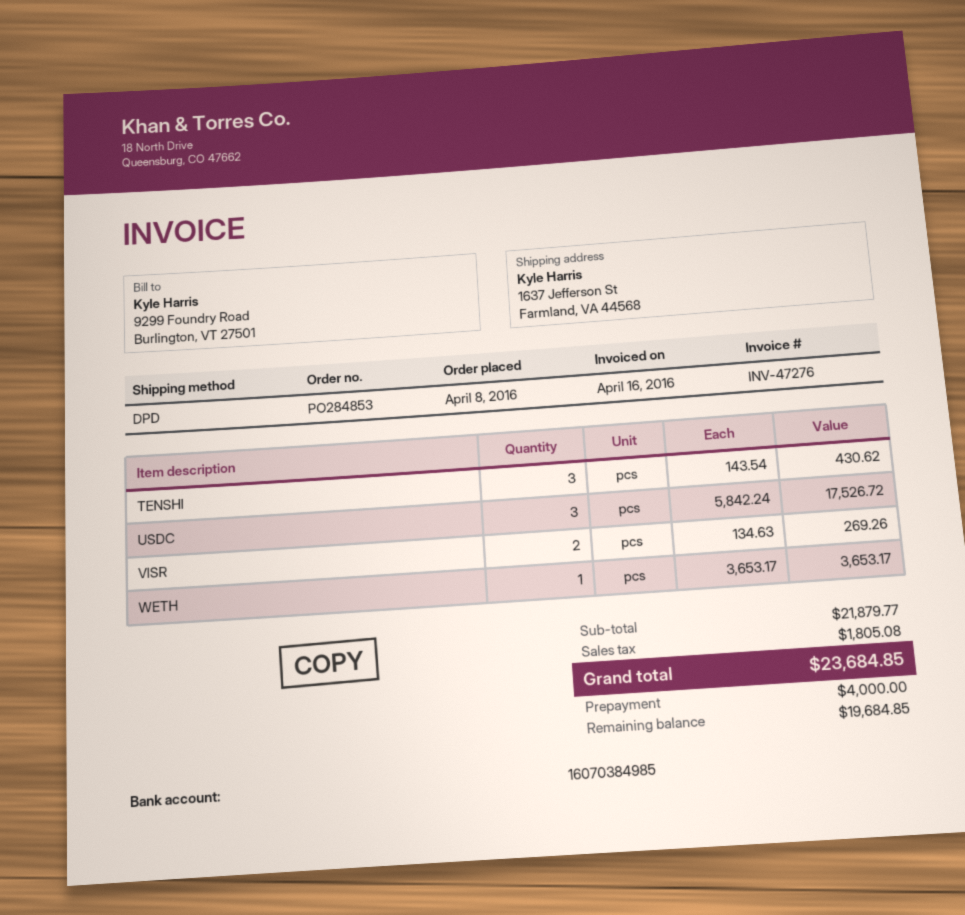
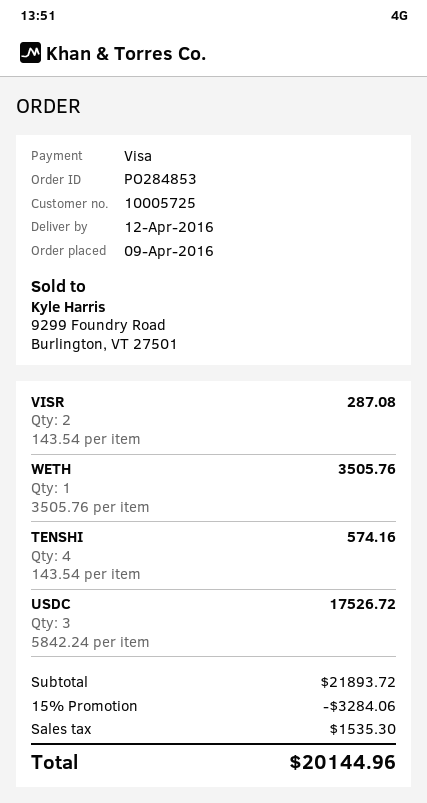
order date: 2016-04-08 -> 2016-04-09
TENSHI: 3 x 143.54 = 430.62 -> 4 x 143.54 = 574.16
VISR: 2 x 134.63 = 269.26 -> 2 x 143.54 = 287.08
WETH: 1 x 3653.17 = 3653.17 -> 1 x 3505.76 = 3505.76
subtotal: 21879.77 -> 21893.72
discount: none -> 15% = 3284.06
tax: 1805.08 -> 1535.30
total: 23684.85 -> 20144.96

